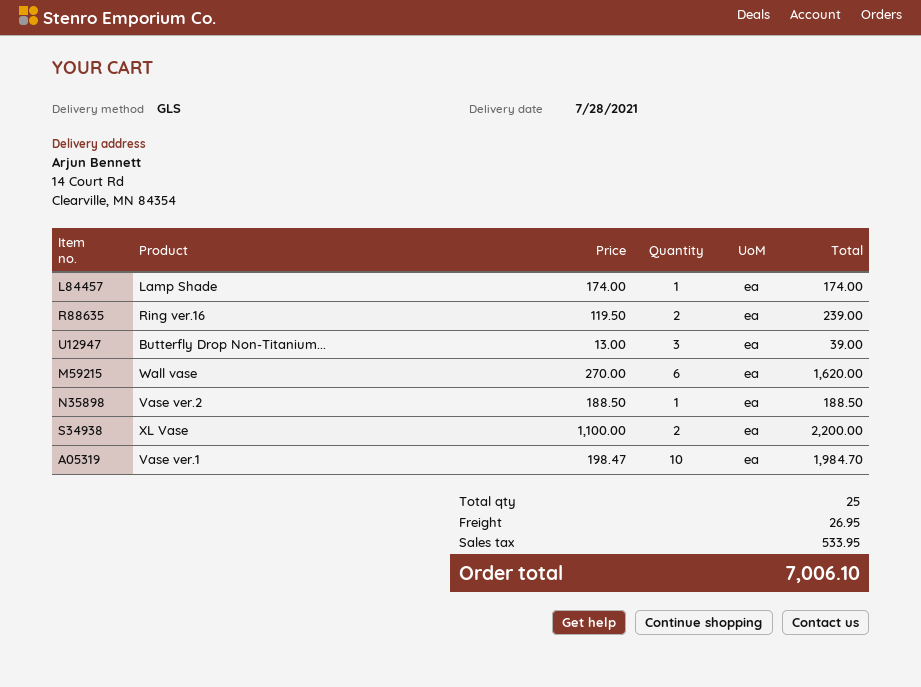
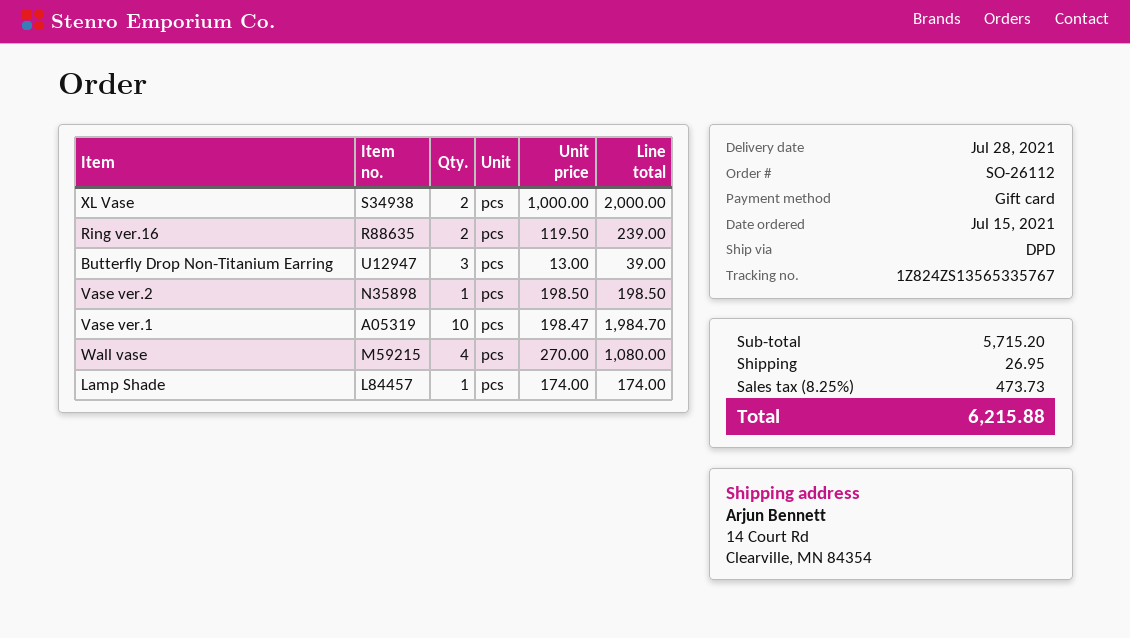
shipping method: GLS -> DPD
Wall vase: 6 x 270.00 = 1620.00 -> 4 x 270.00 = 1080.00
Vase ver.2: 1 x 188.50 = 188.50 -> 1 x 198.50 = 198.50
XL Vase: 2 x 1100.00 = 2200.00 -> 2 x 1000.00 = 2000.00
tax: 533.95 -> 473.73
total: 7006.10 -> 6215.88

